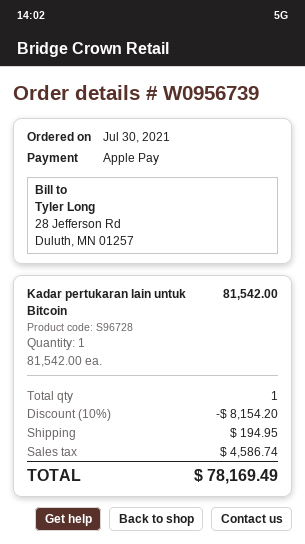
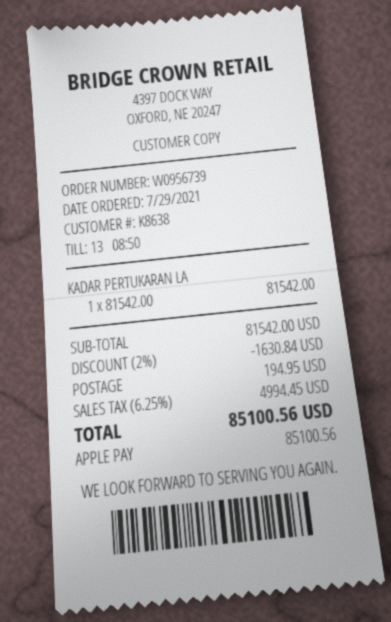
order date: 2021-07-30 -> 2021-07-29
discount: 10% = 8154.20 -> 2% = 1630.84
tax: 4586.74 -> 4994.45
total: 78169.49 -> 85100.56

